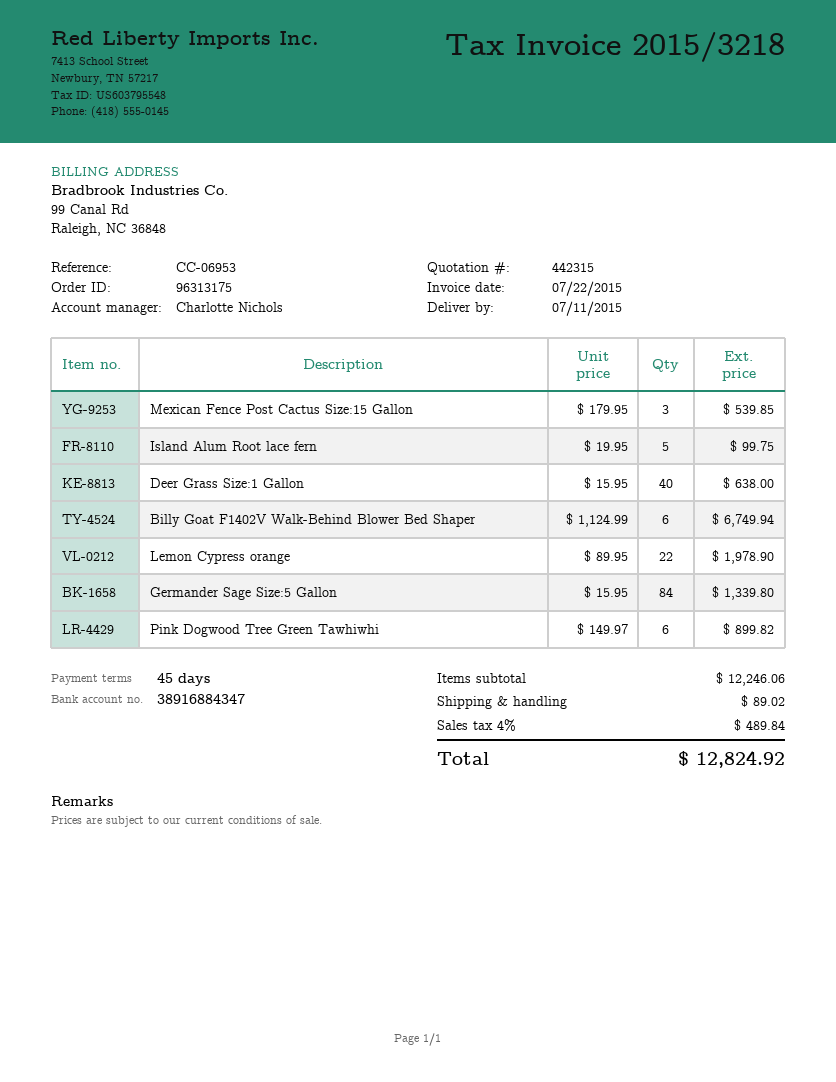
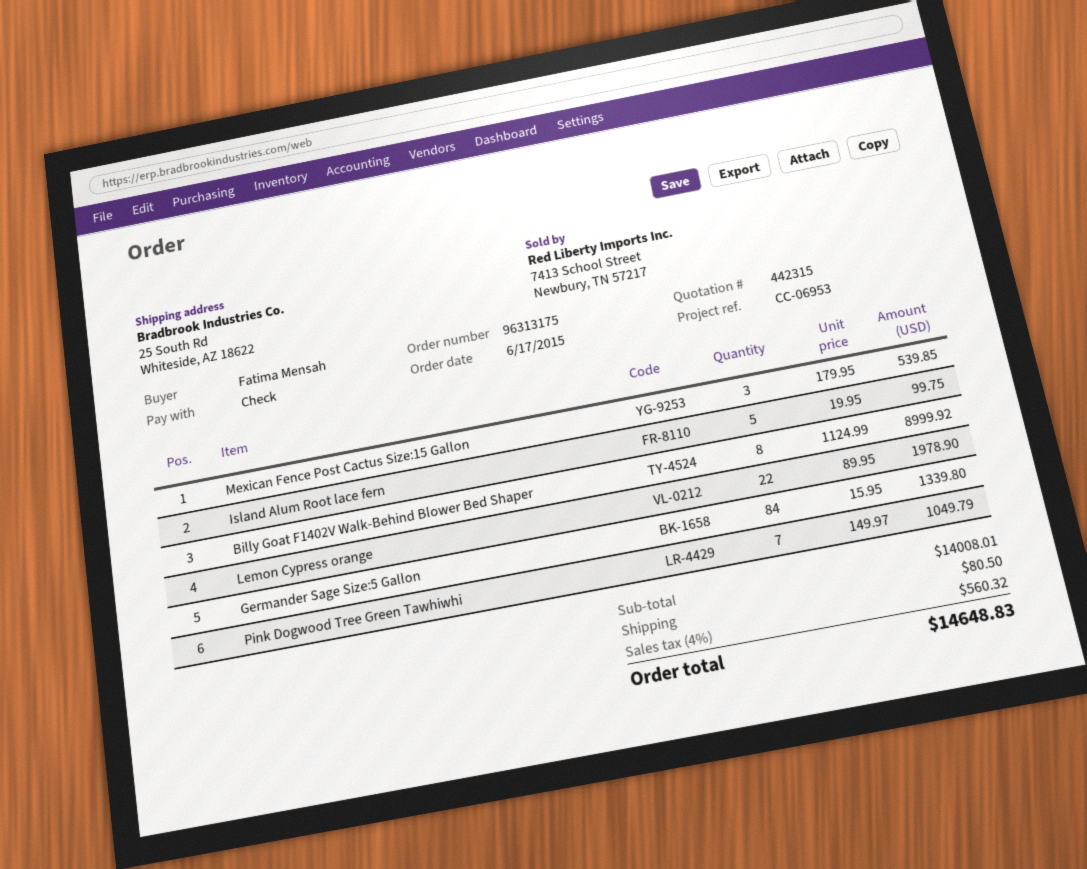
Deer Grass Size:1 Gallon: 40 x 15.95 = 638.00 -> none
Billy Goat F1402V Walk-Behind Blower Bed Shaper: 6 x 1124.99 = 6749.94 -> 8 x 1124.99 = 8999.92
Pink Dogwood Tree Green Tawhiwhi: 6 x 149.97 = 899.82 -> 7 x 149.97 = 1049.79
subtotal: 12246.06 -> 14008.01
shipping: 89.02 -> 80.50
tax: 4% = 489.84 -> 4% = 560.32
total: 12824.92 -> 14648.83

